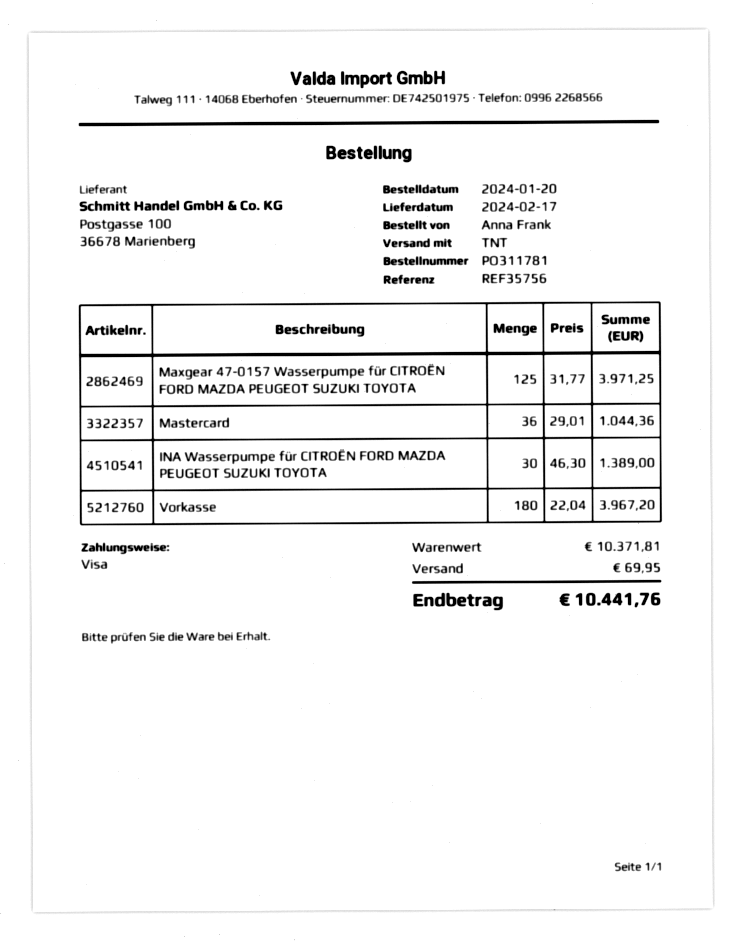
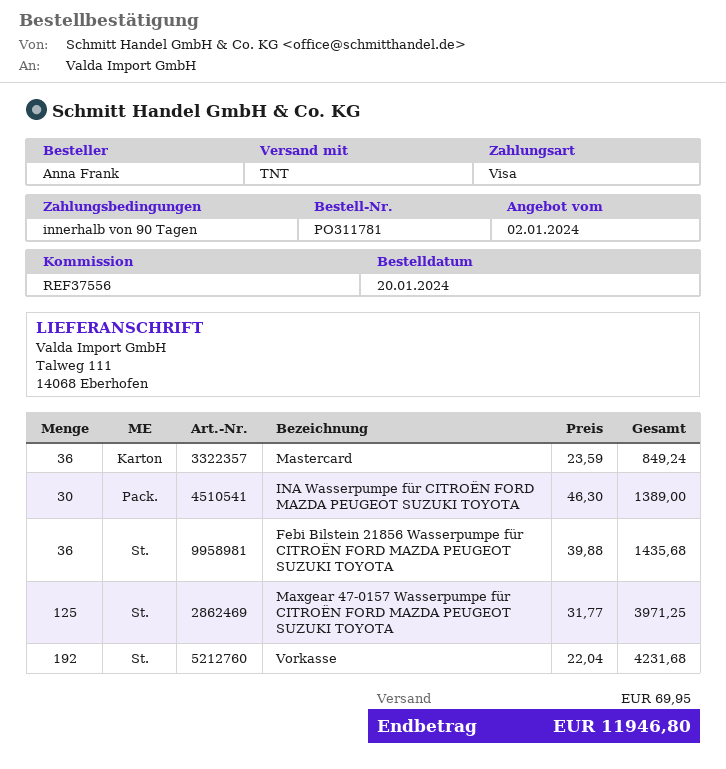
reference: REF35756 -> REF37556
Mastercard: 36 x 29.01 = 1044.36 -> 36 x 23.59 = 849.24
Vorkasse: 180 x 22.04 = 3967.20 -> 192 x 22.04 = 4231.68
Febi Bilstein 21856 Wasserpumpe für CITROËN FORD MAZDA PEUGEOT SUZUKI TOYOTA: none -> 36 x 39.88 = 1435.68
total: 10441.76 -> 11946.80

